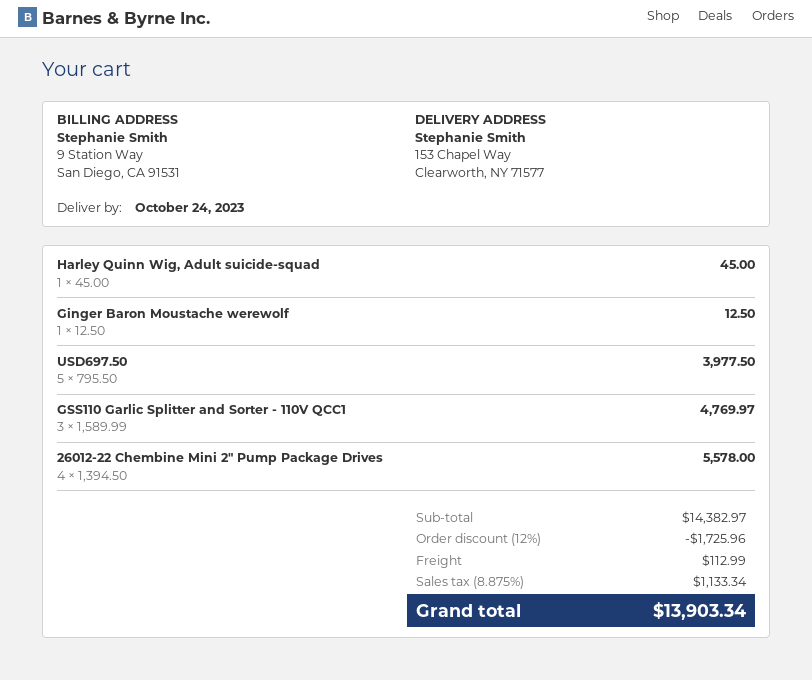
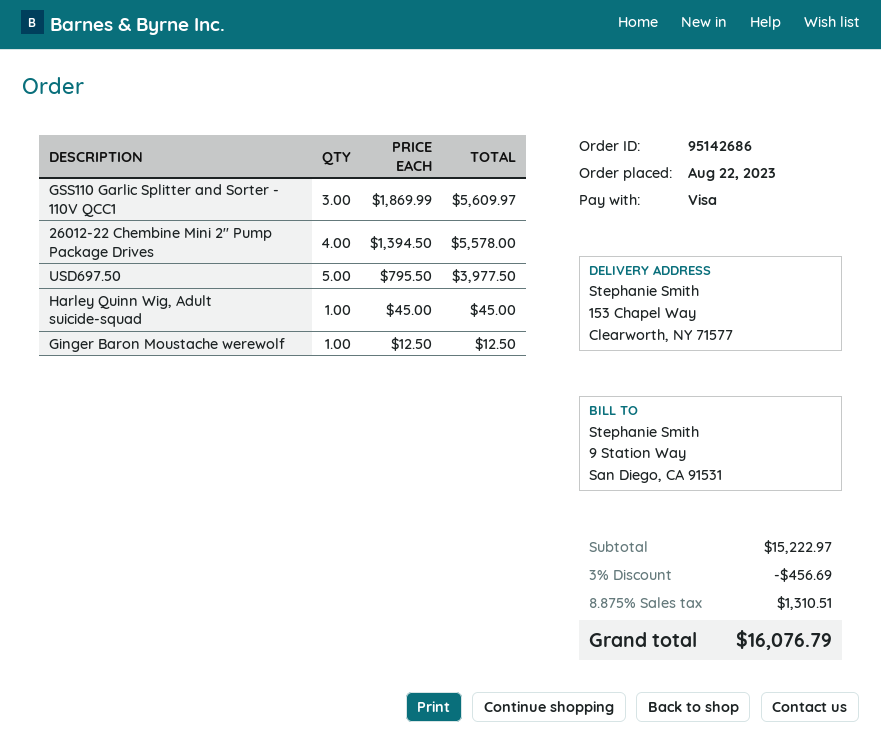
GSS110 Garlic Splitter and Sorter - 110V QCC1: 3 x 1589.99 = 4769.97 -> 3 x 1869.99 = 5609.97
subtotal: 14382.97 -> 15222.97
discount: 12% = 1725.96 -> 3% = 456.69
shipping: 112.99 -> none
tax: 8.875% = 1133.34 -> 8.875% = 1310.51
total: 13903.34 -> 16076.79

